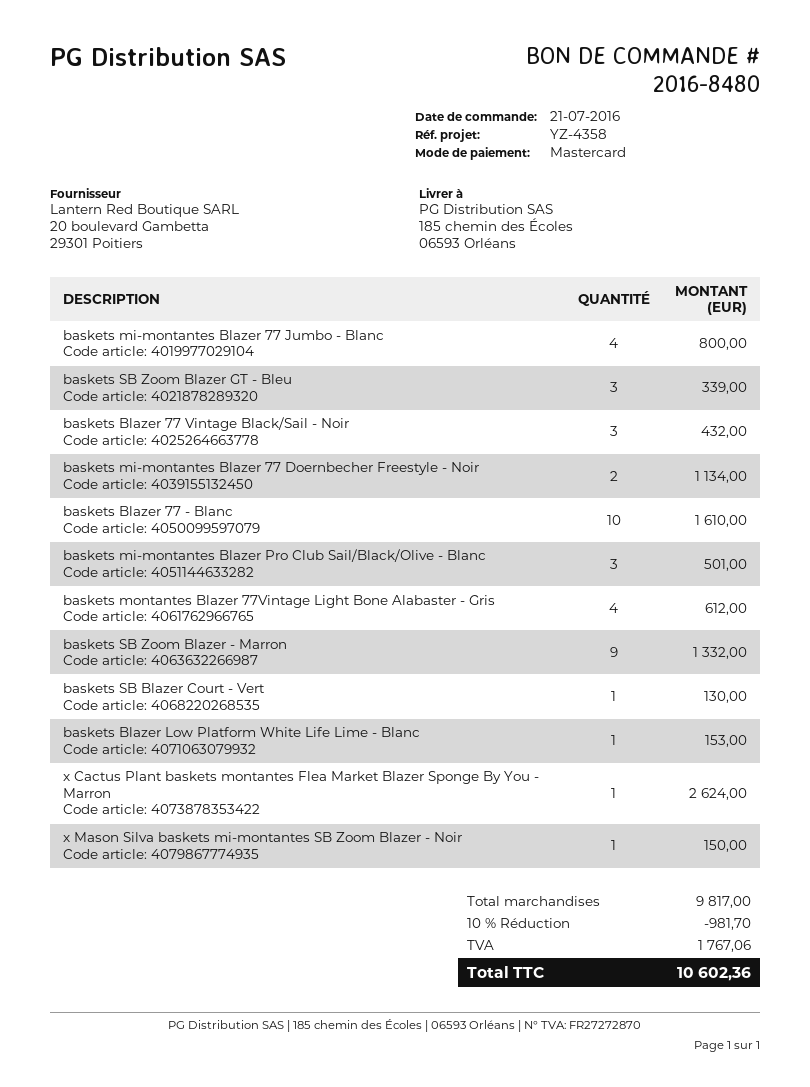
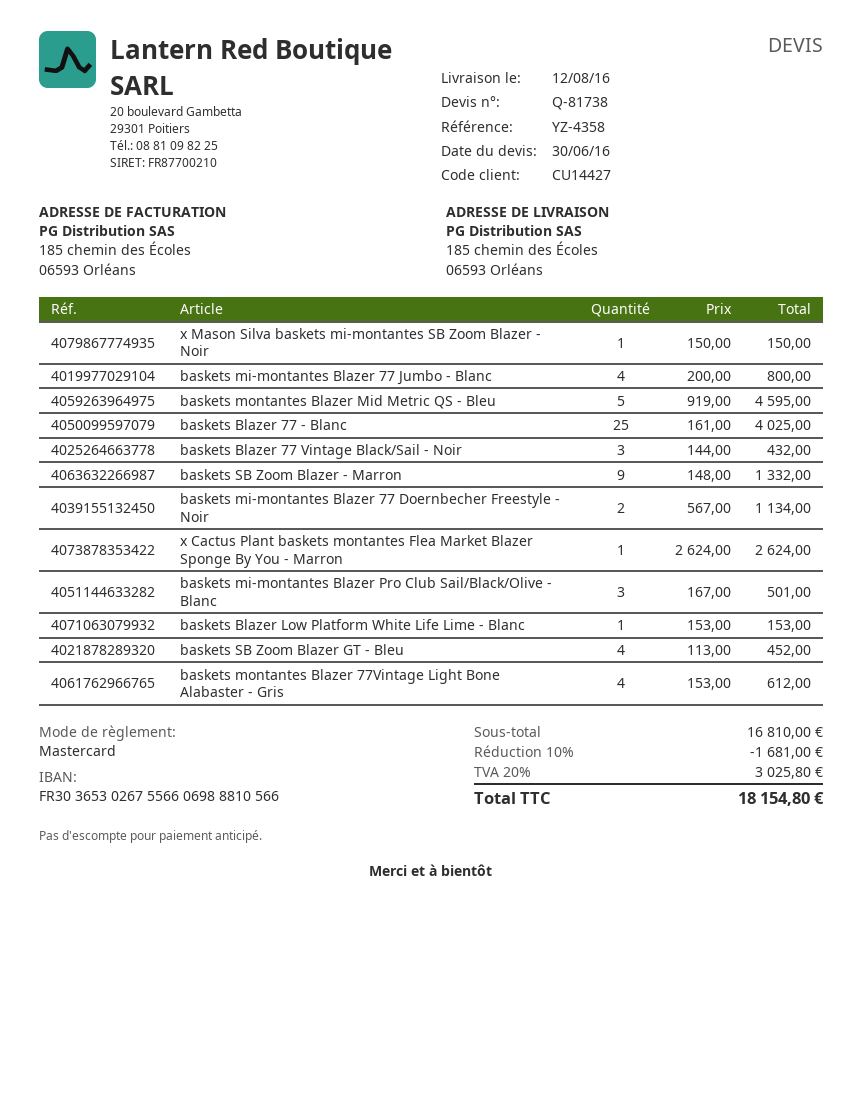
baskets SB Zoom Blazer GT - Bleu: 3 for 339.00 -> 4 for 452.00
baskets Blazer 77 - Blanc: 10 for 1610.00 -> 25 for 4025.00
baskets SB Blazer Court - Vert: 1 for 130.00 -> none
baskets montantes Blazer Mid Metric QS - Bleu: none -> 5 for 4595.00
subtotal: 9817.00 -> 16810.00
discount: 10% = 981.70 -> 10% = 1681.00
tax: 1767.06 -> 3025.80
total: 10602.36 -> 18154.80

